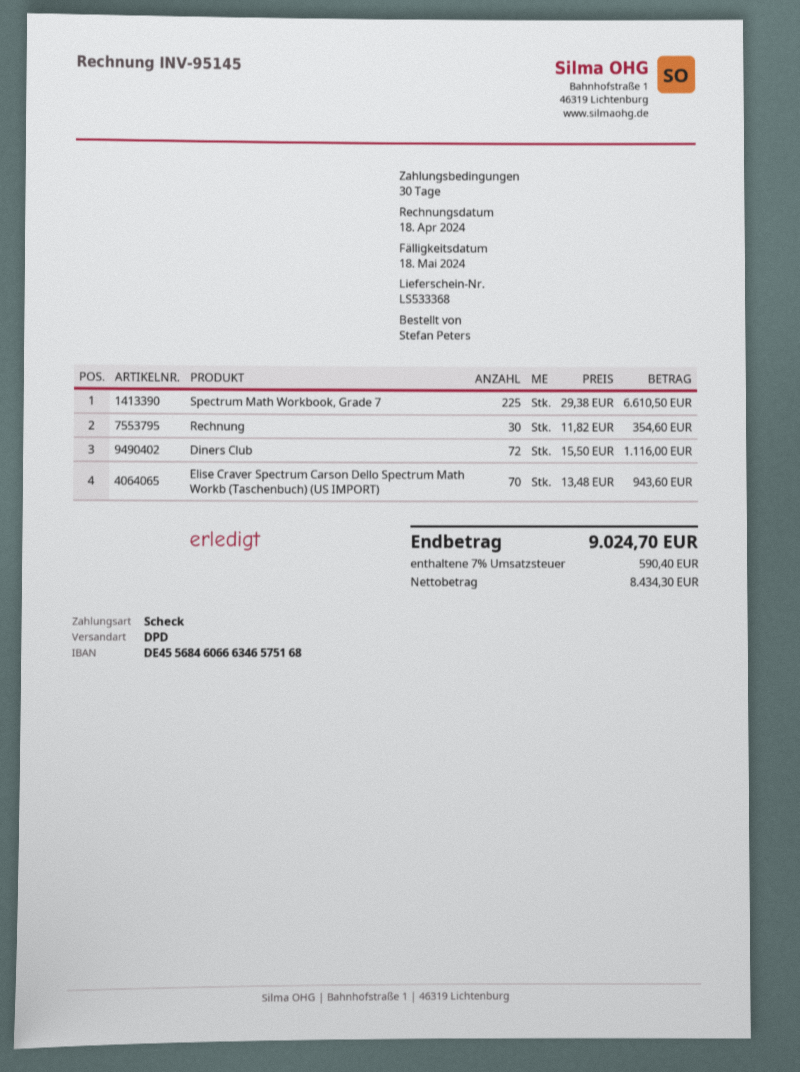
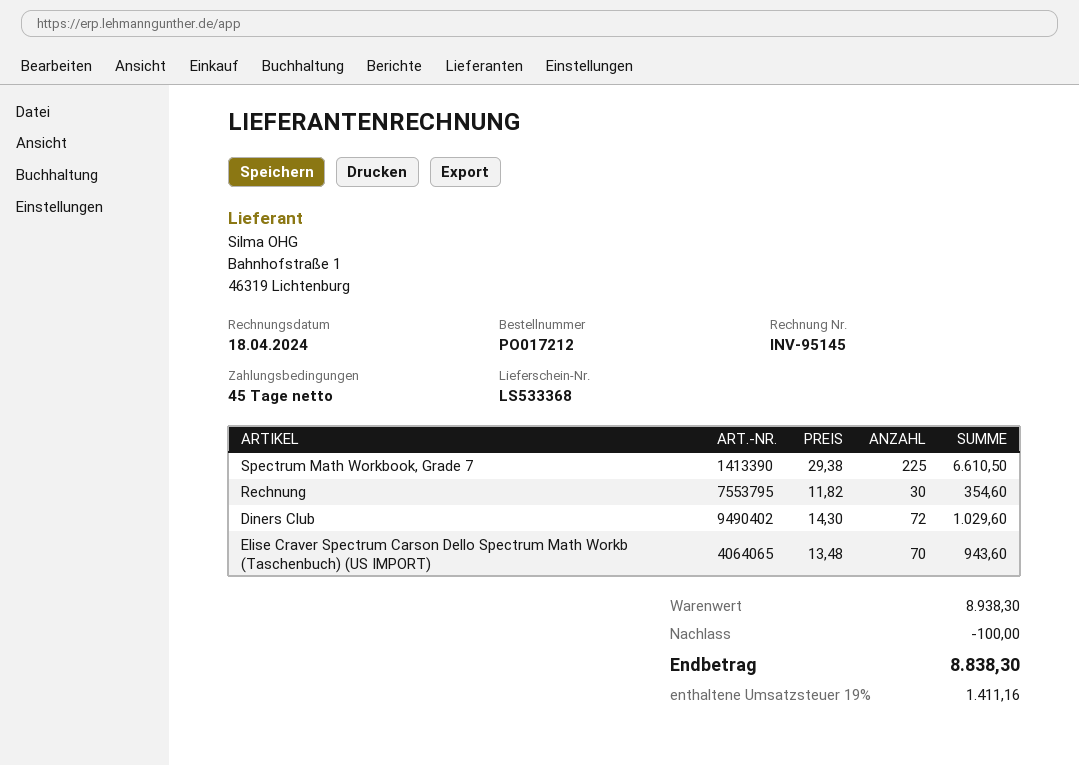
payment terms: 30 days -> 45 days
Diners Club: 72 x 15.50 = 1116.00 -> 72 x 14.30 = 1029.60
discount: none -> 100.00
tax: 7% = 590.40 -> 19% = 1411.16
total: 9024.70 -> 8838.30

